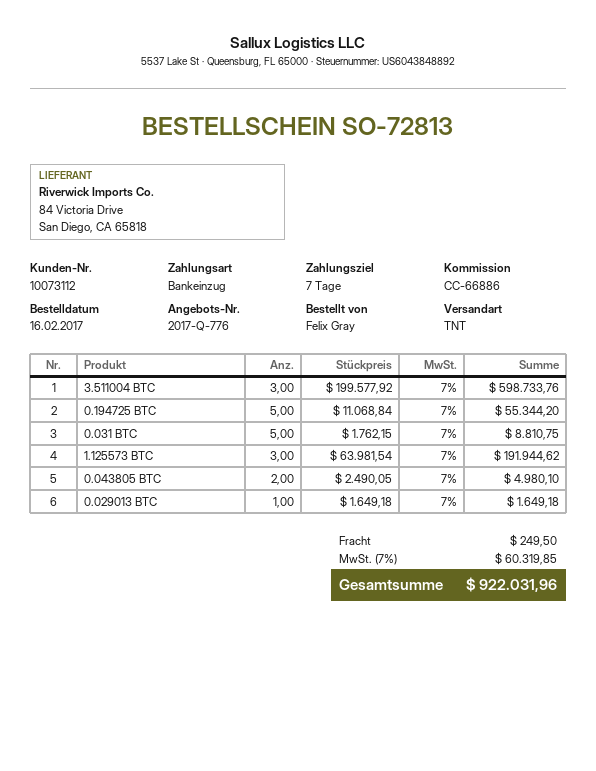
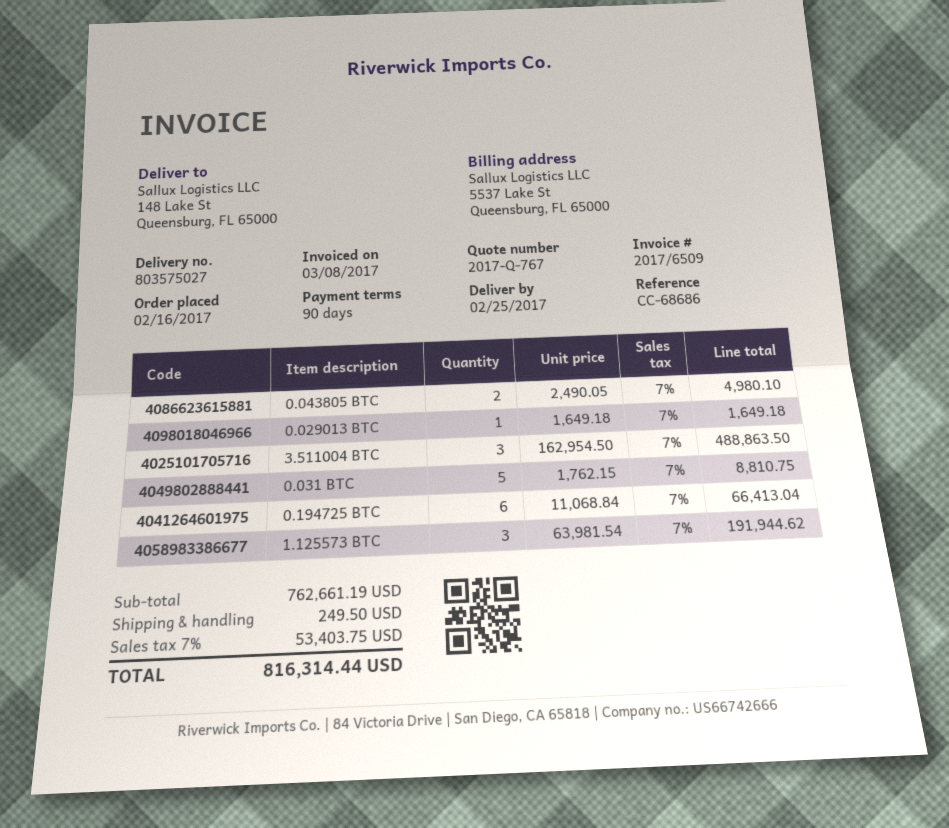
quote number: 2017-Q-776 -> 2017-Q-767
payment terms: 7 days -> 90 days
reference: CC-66886 -> CC-68686
3.511004 BTC: 3 x 199577.92 = 598733.76 -> 3 x 162954.50 = 488863.50
0.194725 BTC: 5 x 11068.84 = 55344.20 -> 6 x 11068.84 = 66413.04
tax: 7% = 60319.85 -> 7% = 53403.75
total: 922031.96 -> 816314.44

